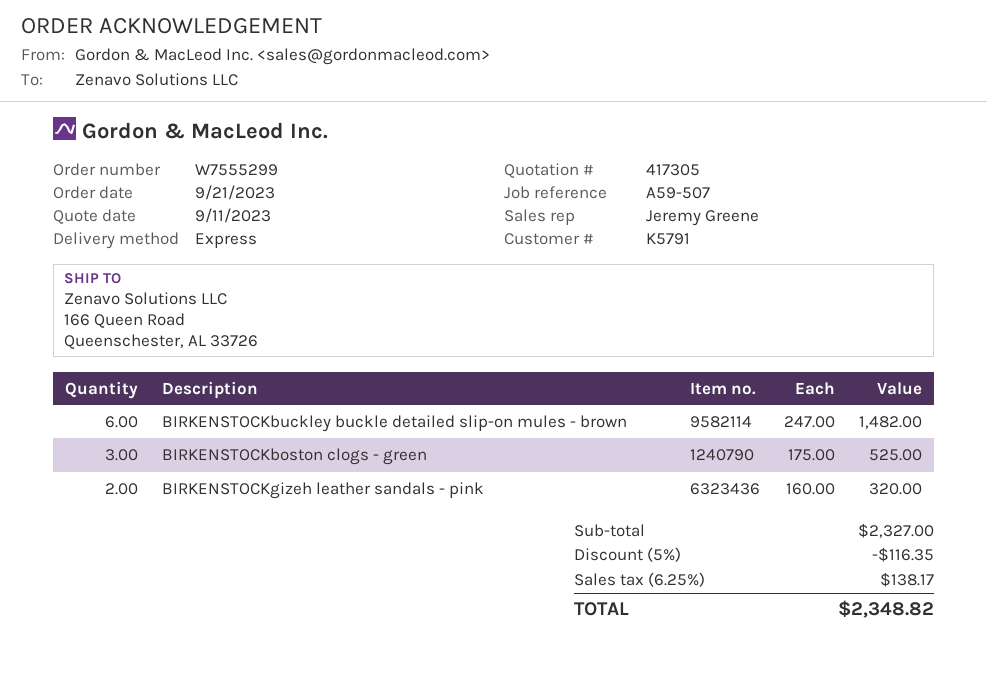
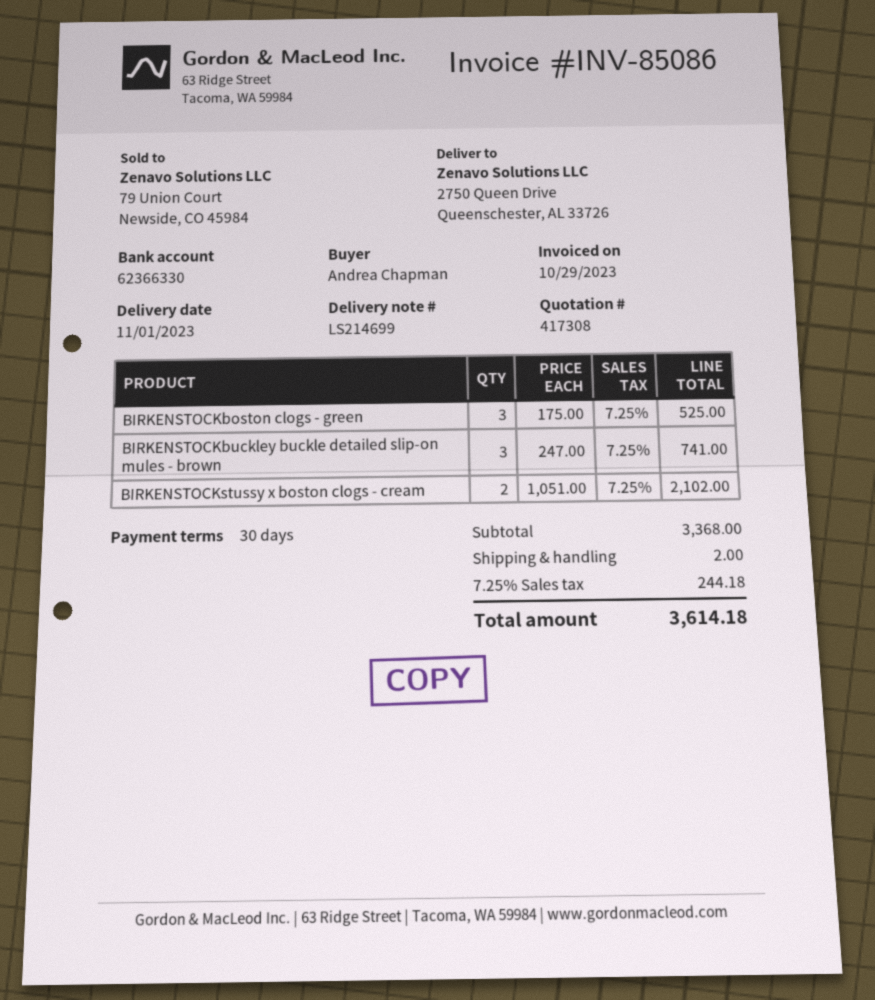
quote number: 417305 -> 417308
ship to: 166 Queen Road, Queenschester, AL 33726 -> 2750 Queen Drive, Queenschester, AL 33726
BIRKENSTOCKbuckley buckle detailed slip-on mules - brown: 6 x 247.00 = 1482.00 -> 3 x 247.00 = 741.00
BIRKENSTOCKgizeh leather sandals - pink: 2 x 160.00 = 320.00 -> none
BIRKENSTOCKstussy x boston clogs - cream: none -> 2 x 1051.00 = 2102.00
subtotal: 2327.00 -> 3368.00
discount: 5% = 116.35 -> none
shipping: none -> 2.00
tax: 6.25% = 138.17 -> 7.25% = 244.18
total: 2348.82 -> 3614.18

